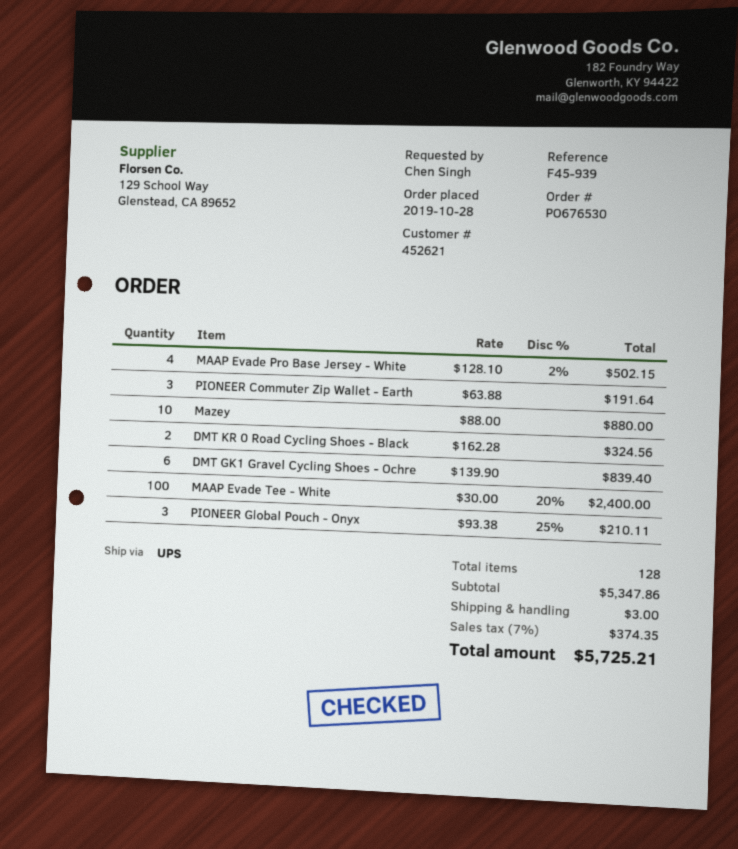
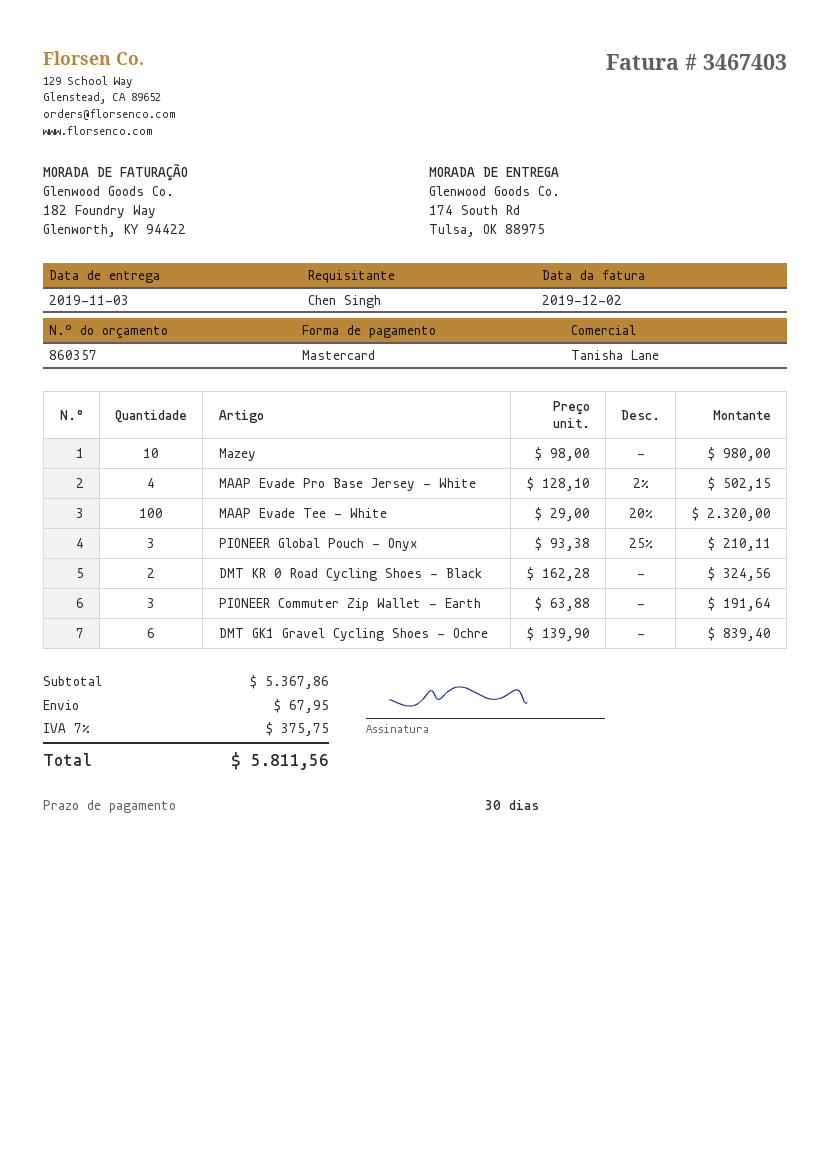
Mazey: 10 x 88.00 = 880.00 -> 10 x 98.00 = 980.00
MAAP Evade Tee - White: 100 x 30.00 - 20% = 2400.00 -> 100 x 29.00 - 20% = 2320.00
subtotal: 5347.86 -> 5367.86
shipping: 3.00 -> 67.95
tax: 7% = 374.35 -> 7% = 375.75
total: 5725.21 -> 5811.56

